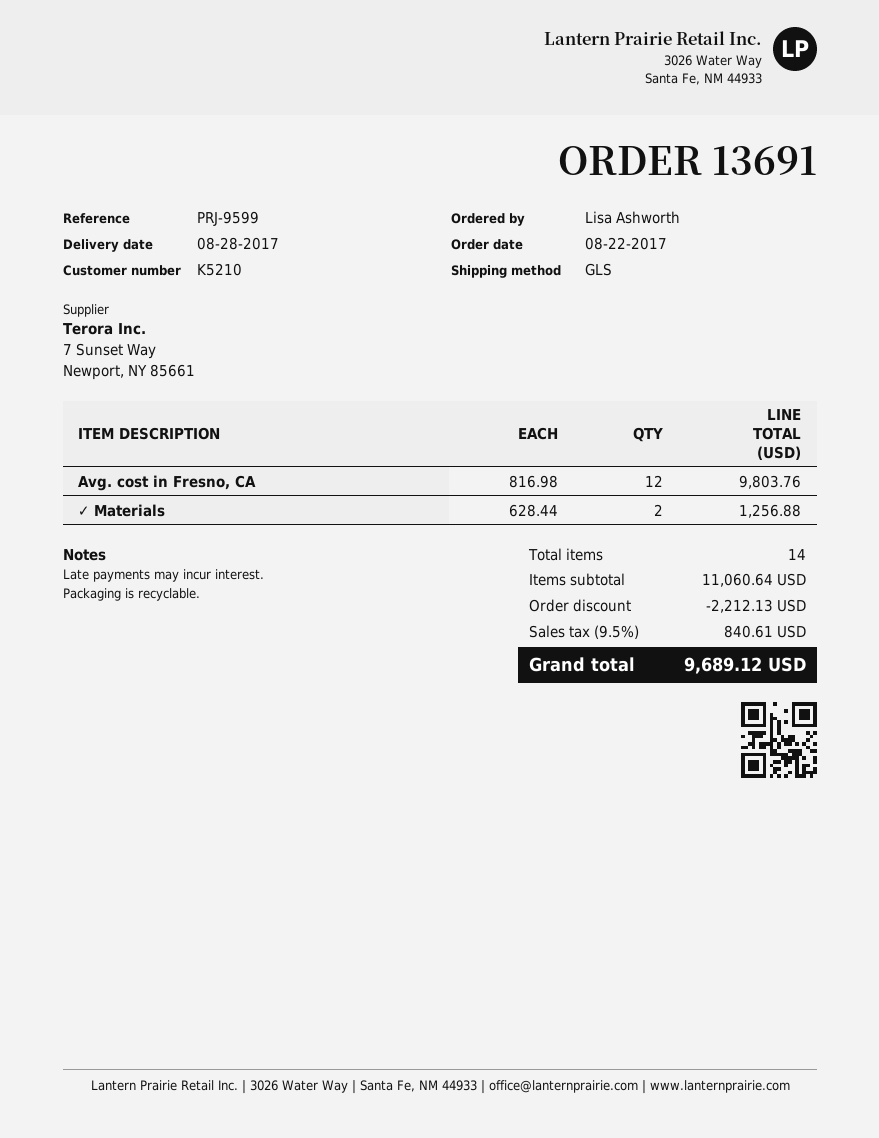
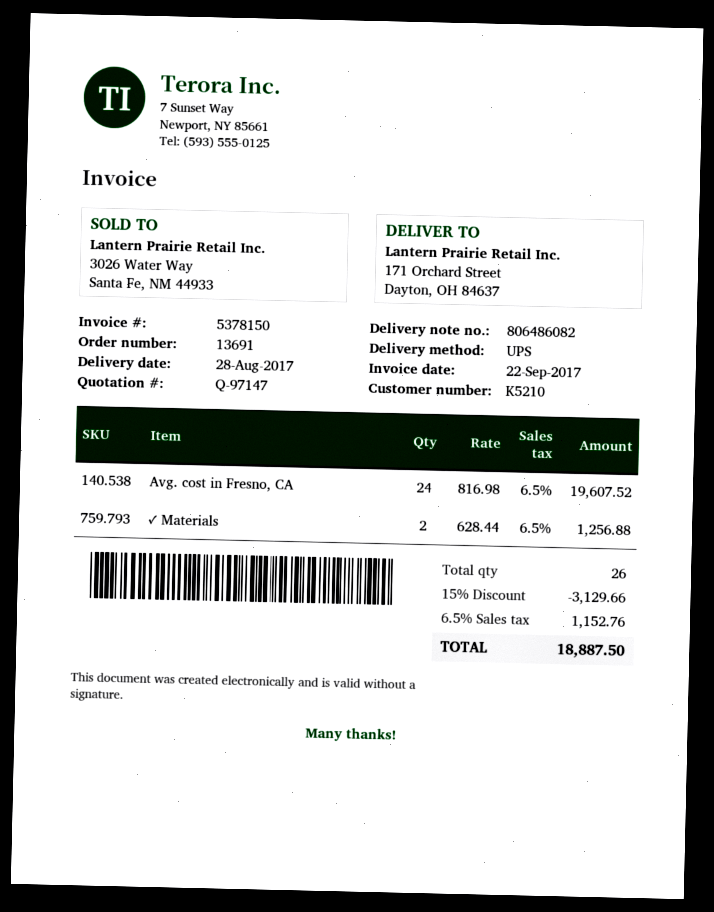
shipping method: GLS -> UPS
Avg. cost in Fresno, CA: 12 x 816.98 = 9803.76 -> 24 x 816.98 = 19607.52
total quantity: 14 -> 26
discount: 2212.13 -> 3129.66
tax: 9.5% = 840.61 -> 6.5% = 1152.76
total: 9689.12 -> 18887.50

